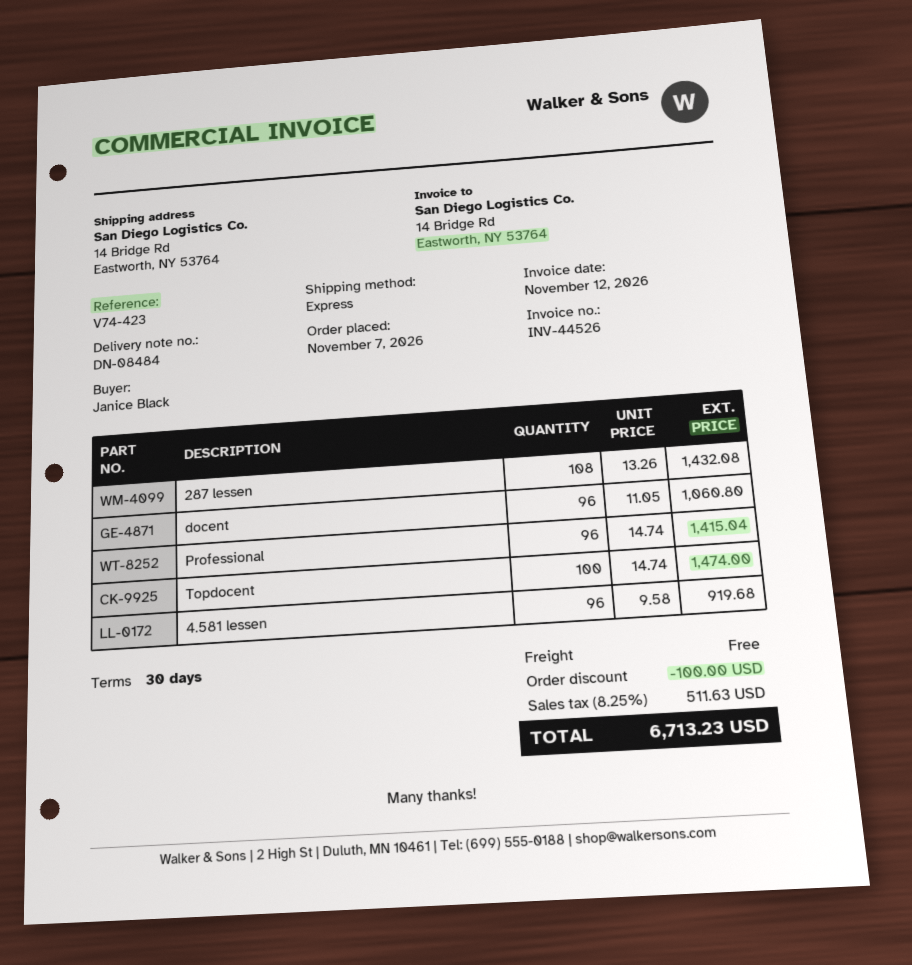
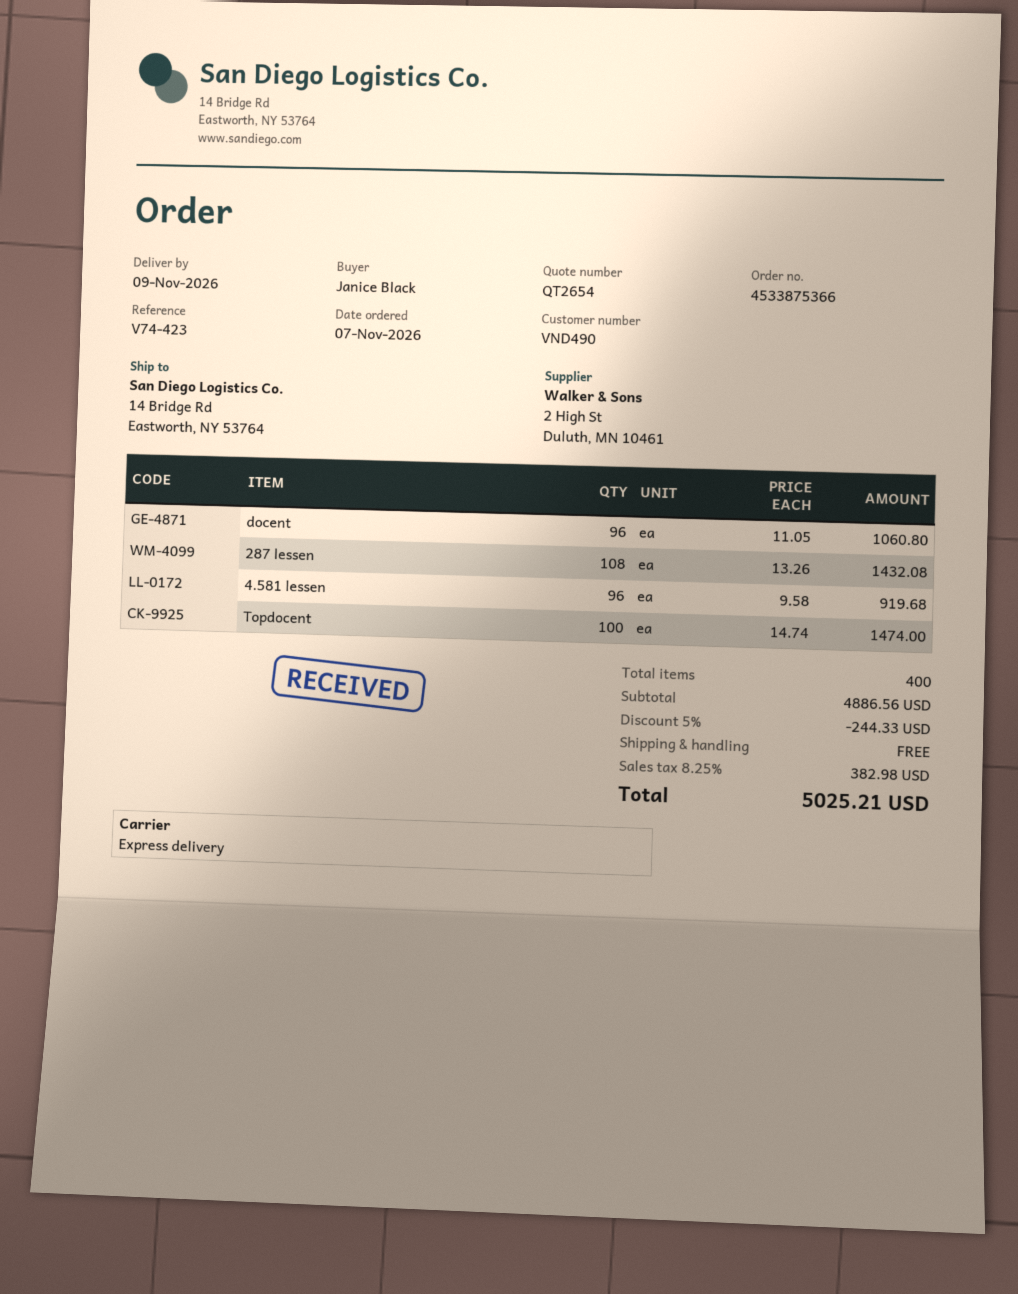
Professional: 96 x 14.74 = 1415.04 -> none
discount: 100.00 -> 244.33
tax: 8.25% = 511.63 -> 8.25% = 382.98
total: 6713.23 -> 5025.21

